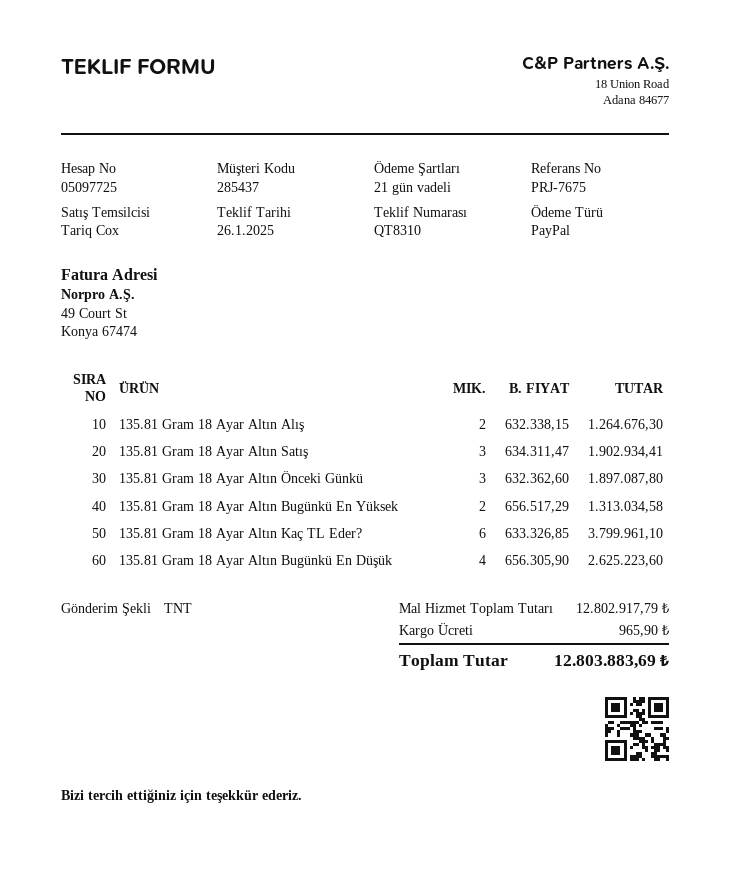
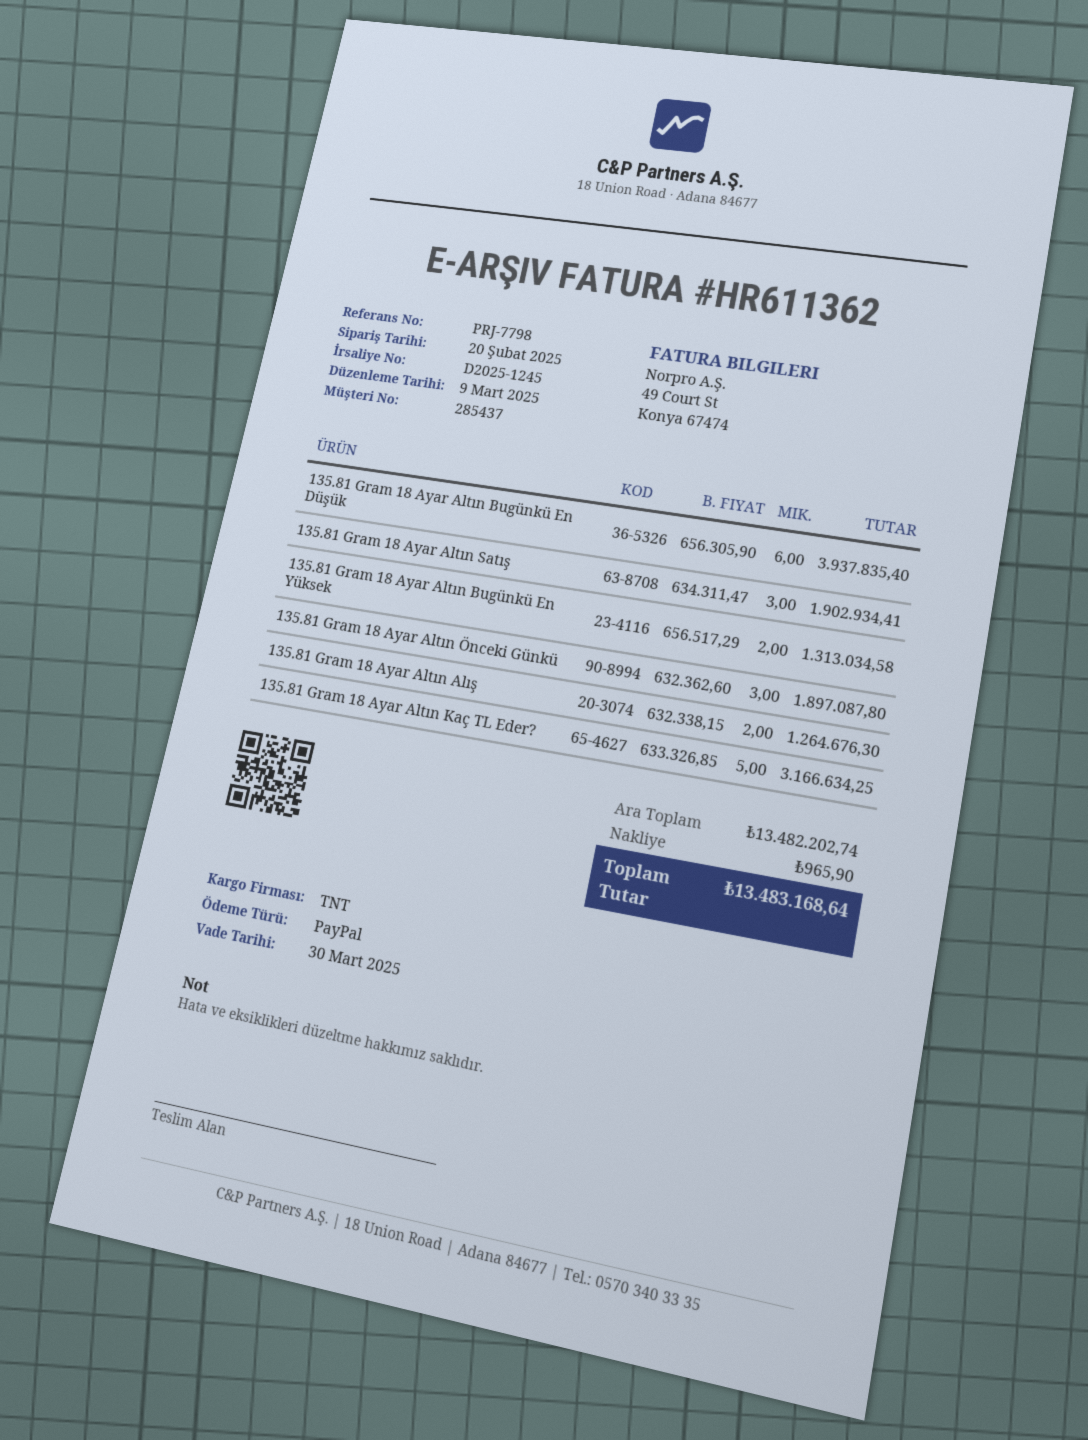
reference: PRJ-7675 -> PRJ-7798
135.81 Gram 18 Ayar Altın Kaç TL Eder?: 6 x 633326.85 = 3799961.10 -> 5 x 633326.85 = 3166634.25
135.81 Gram 18 Ayar Altın Bugünkü En Düşük: 4 x 656305.90 = 2625223.60 -> 6 x 656305.90 = 3937835.40
subtotal: 12802917.79 -> 13482202.74
total: 12803883.69 -> 13483168.64

